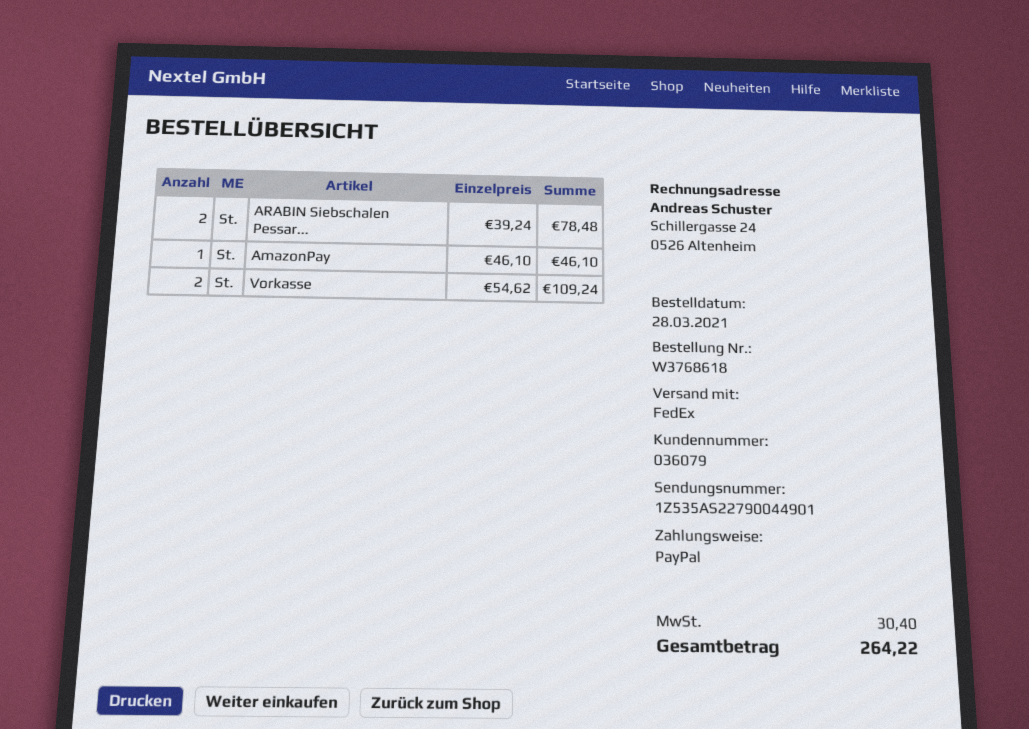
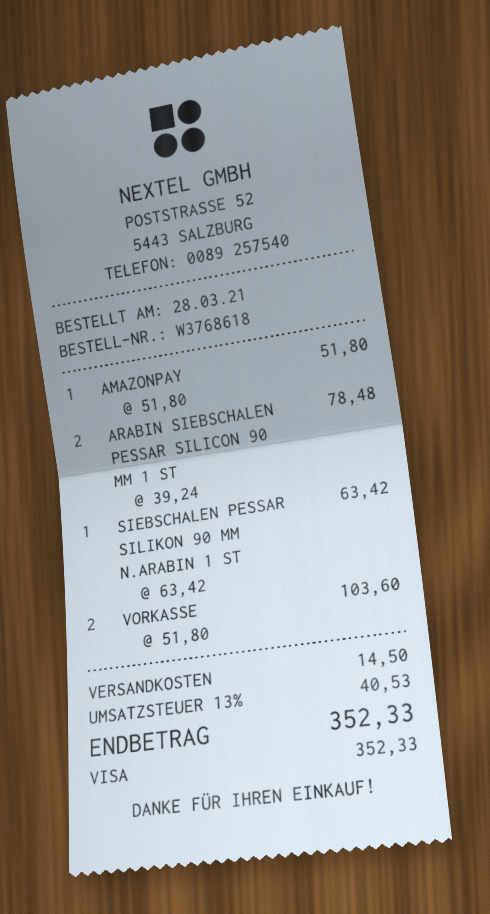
payment method: PayPal -> Visa
AmazonPay: 1 x 46.10 = 46.10 -> 1 x 51.80 = 51.80
Vorkasse: 2 x 54.62 = 109.24 -> 2 x 51.80 = 103.60
SIEBSCHALEN PESSAR SILIKON 90 MM N.ARABIN 1 ST: none -> 1 x 63.42 = 63.42
shipping: none -> 14.50
tax: 30.40 -> 40.53
total: 264.22 -> 352.33

